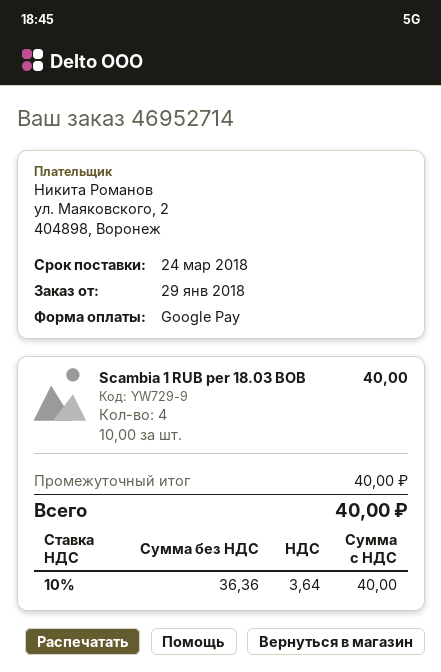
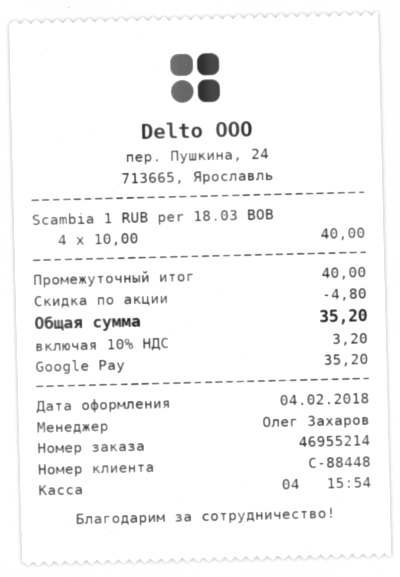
order number: 46952714 -> 46955214
order date: 2018-01-29 -> 2018-02-04
discount: none -> 4.80
tax: 10% = 3.64 -> 10% = 3.20
total: 40.00 -> 35.20

